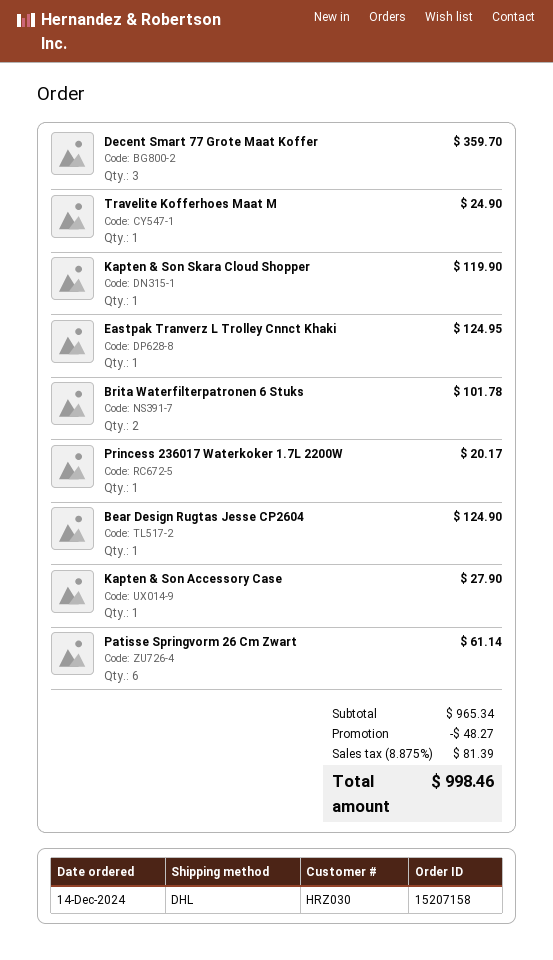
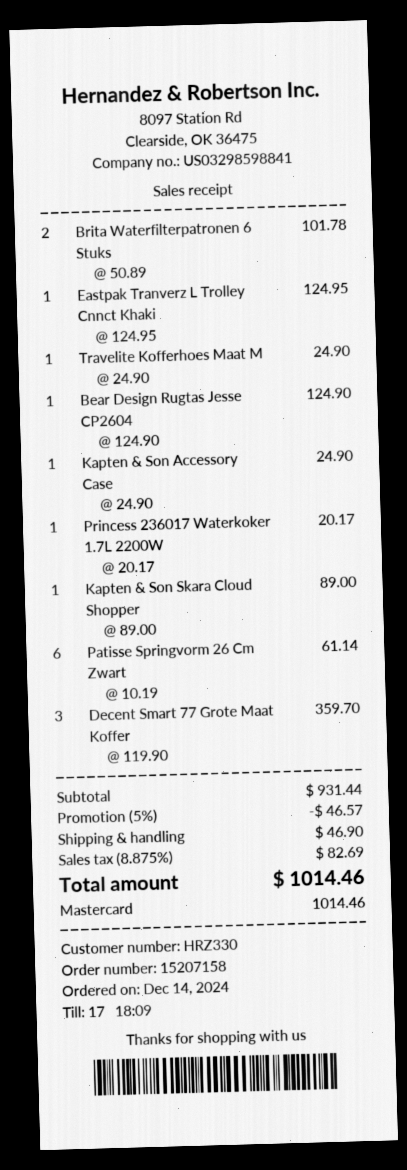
customer number: HRZ030 -> HRZ330
Kapten & Son Skara Cloud Shopper: 1 for 119.90 -> 1 for 89.00
Kapten & Son Accessory Case: 1 for 27.90 -> 1 for 24.90
subtotal: 965.34 -> 931.44
discount: 48.27 -> 46.57
shipping: none -> 46.90
tax: 8.875% = 81.39 -> 8.875% = 82.69
total: 998.46 -> 1014.46

